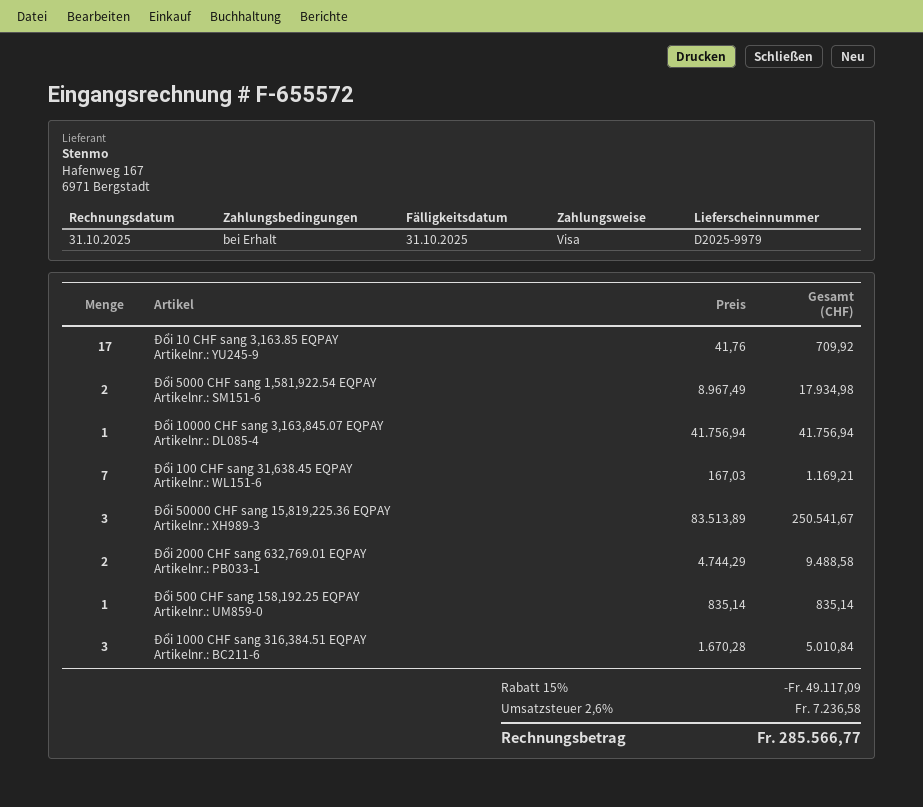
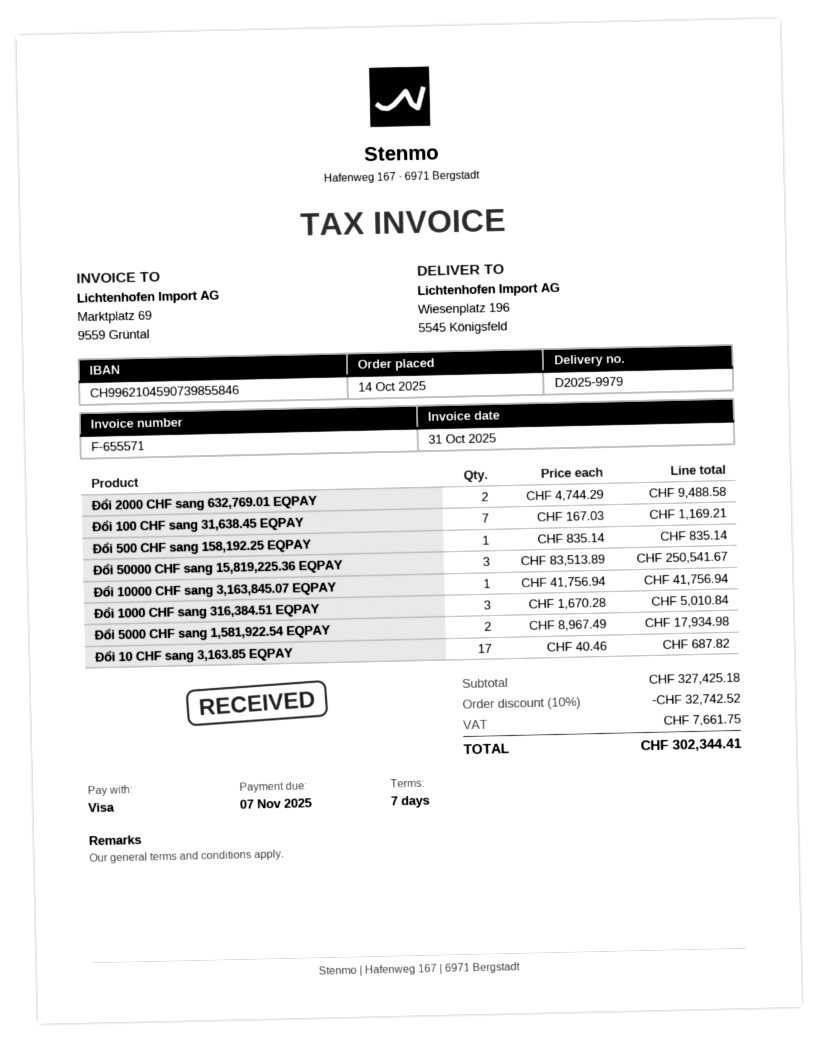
invoice number: F-655572 -> F-655571
payment terms: on receipt -> 7 days
due date: 2025-10-31 -> 2025-11-07
Đổi 10 CHF sang 3,163.85 EQPAY: 17 x 41.76 = 709.92 -> 17 x 40.46 = 687.82
discount: 15% = 49117.09 -> 10% = 32742.52
tax: 7236.58 -> 7661.75
total: 285566.77 -> 302344.41

